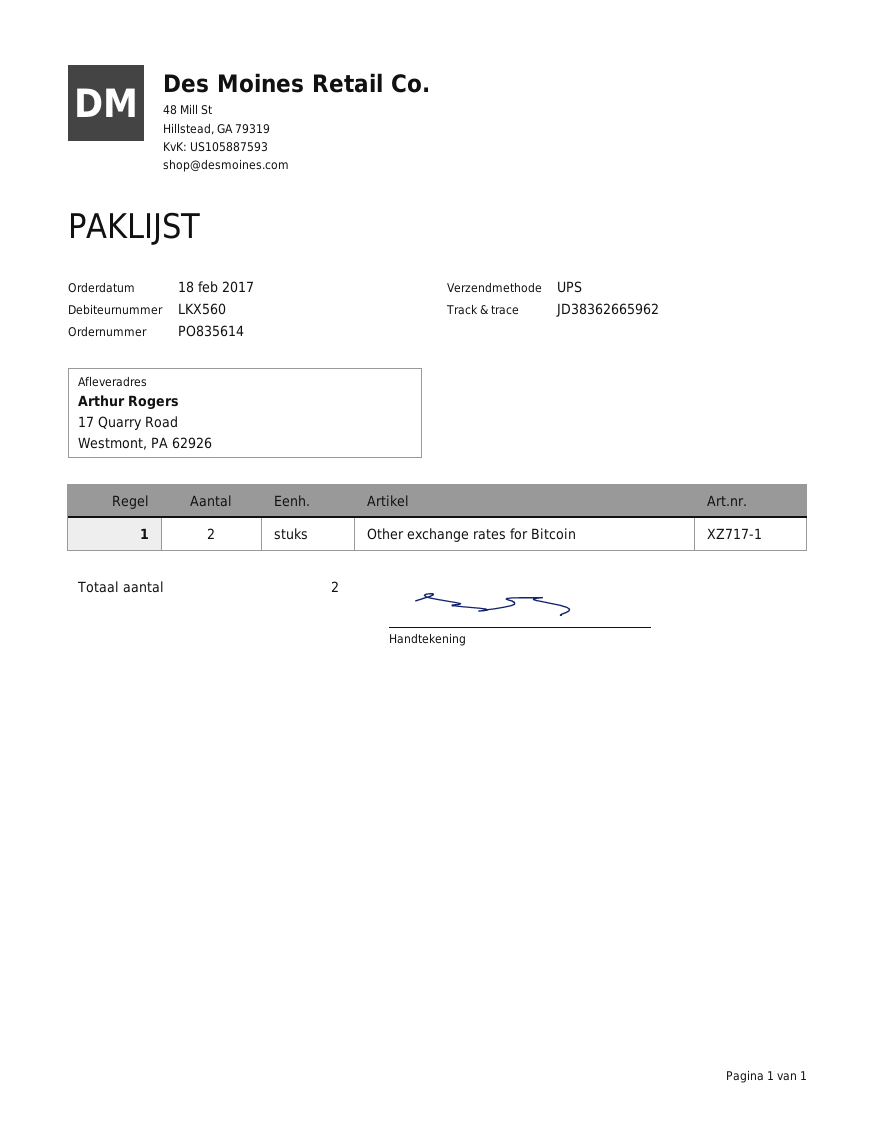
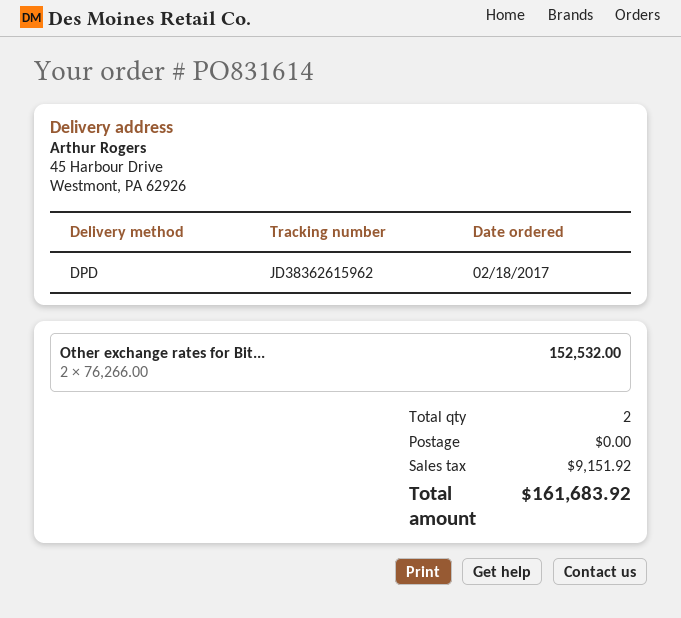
order number: PO835614 -> PO831614
shipping method: UPS -> DPD
tracking number: JD38362665962 -> JD38362615962
ship to: 17 Quarry Road, Westmont, PA 62926 -> 45 Harbour Drive, Westmont, PA 62926

